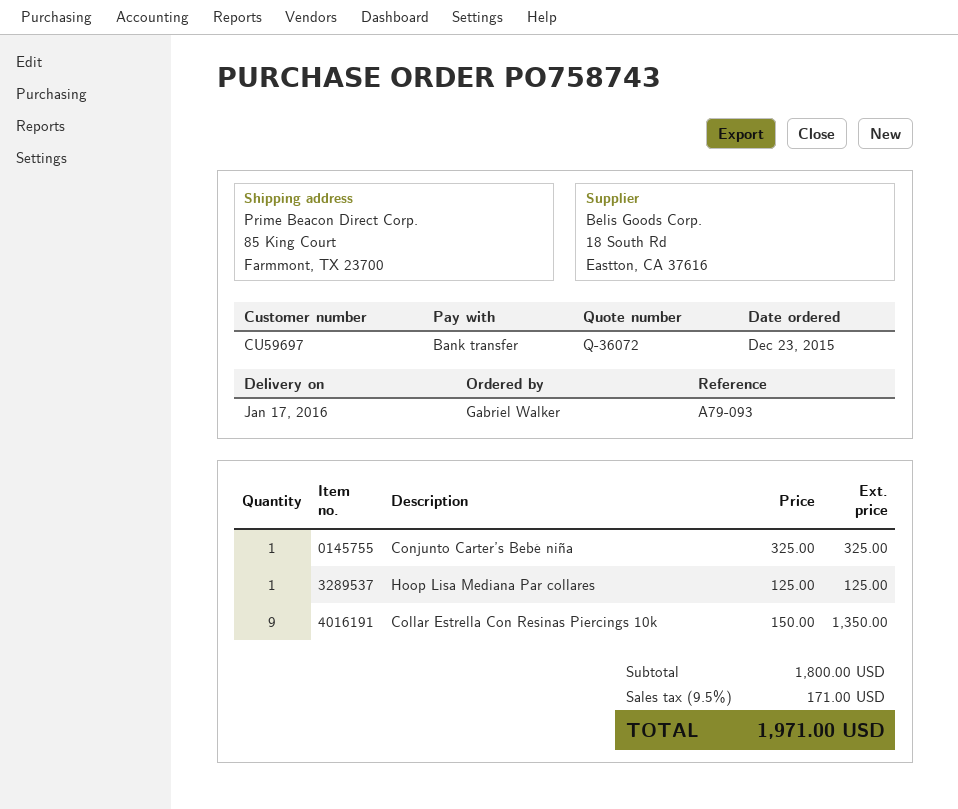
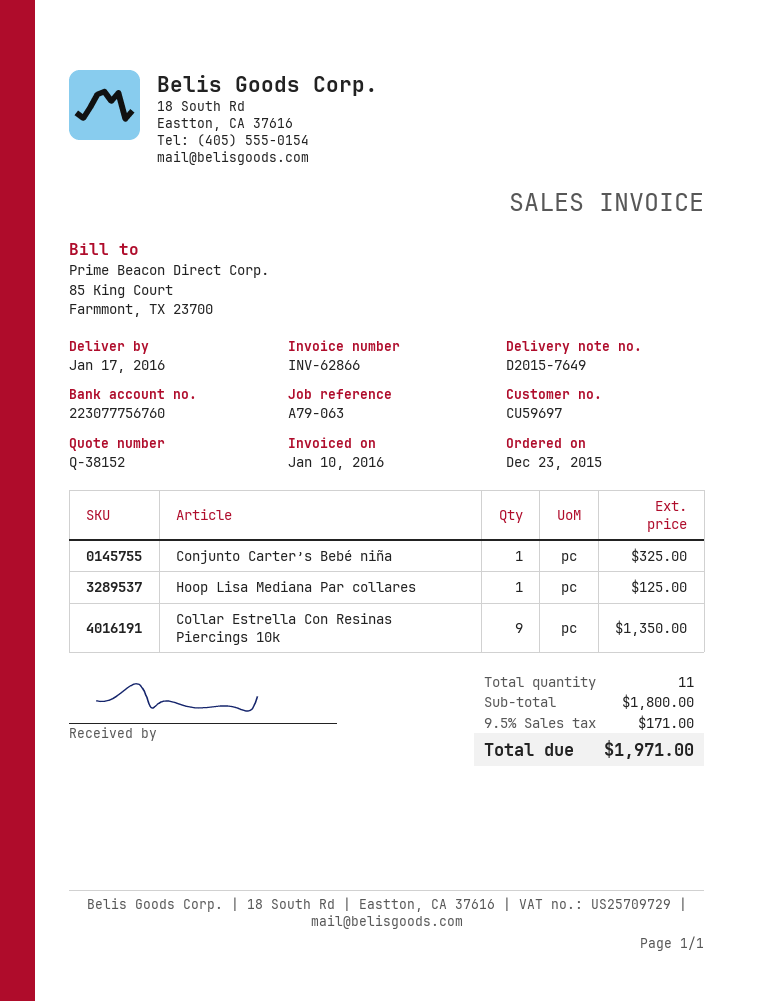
quote number: Q-36072 -> Q-38152
reference: A79-093 -> A79-063

